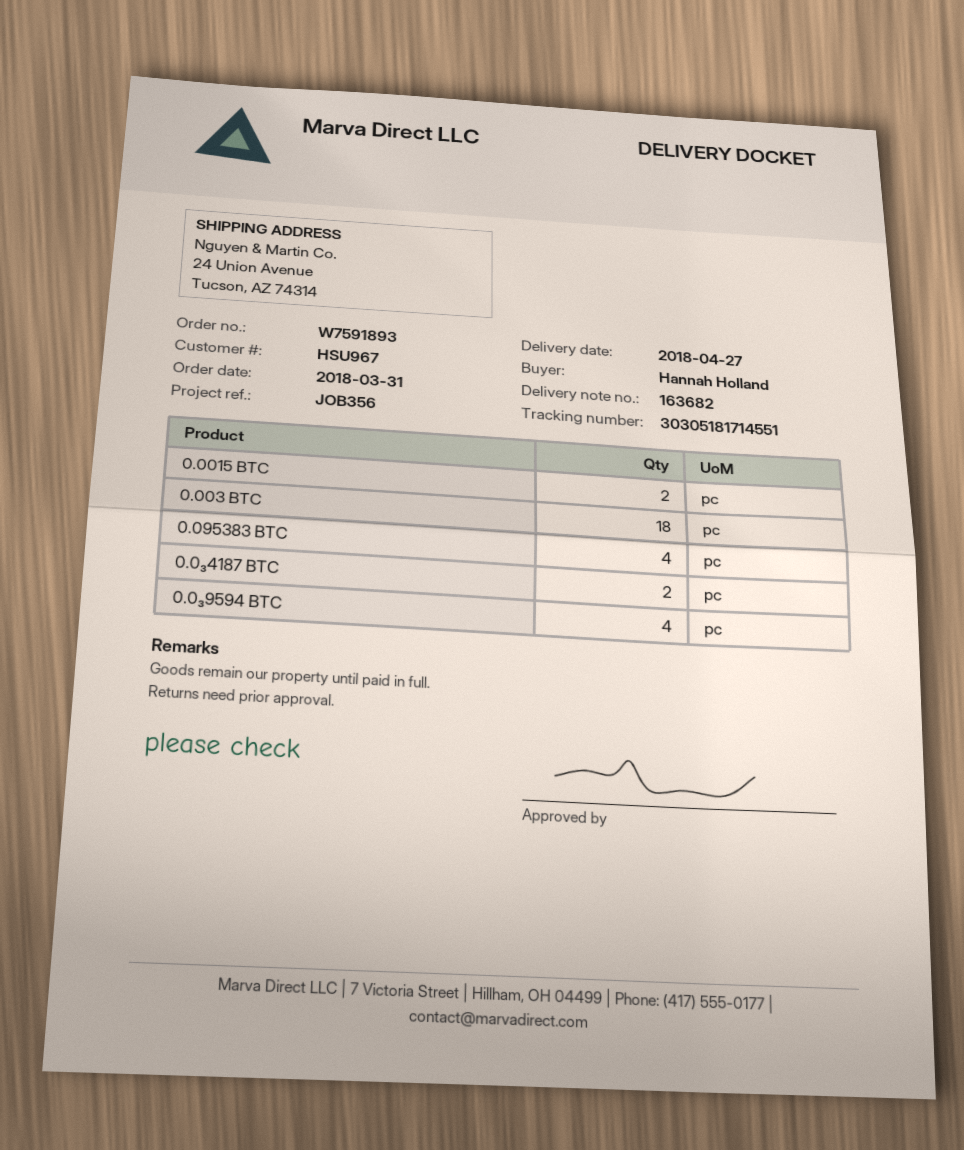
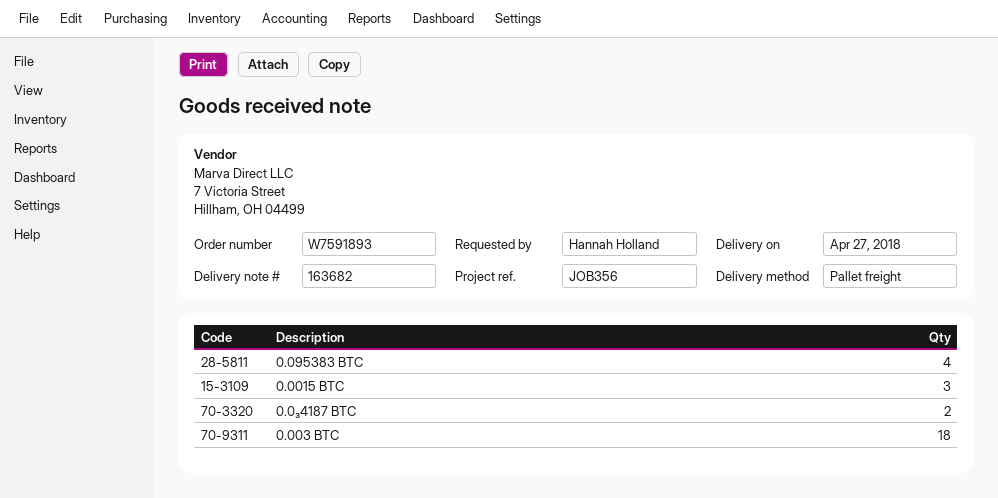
0.0015 BTC: 2 -> 3
0.0₃9594 BTC: 4 -> none

